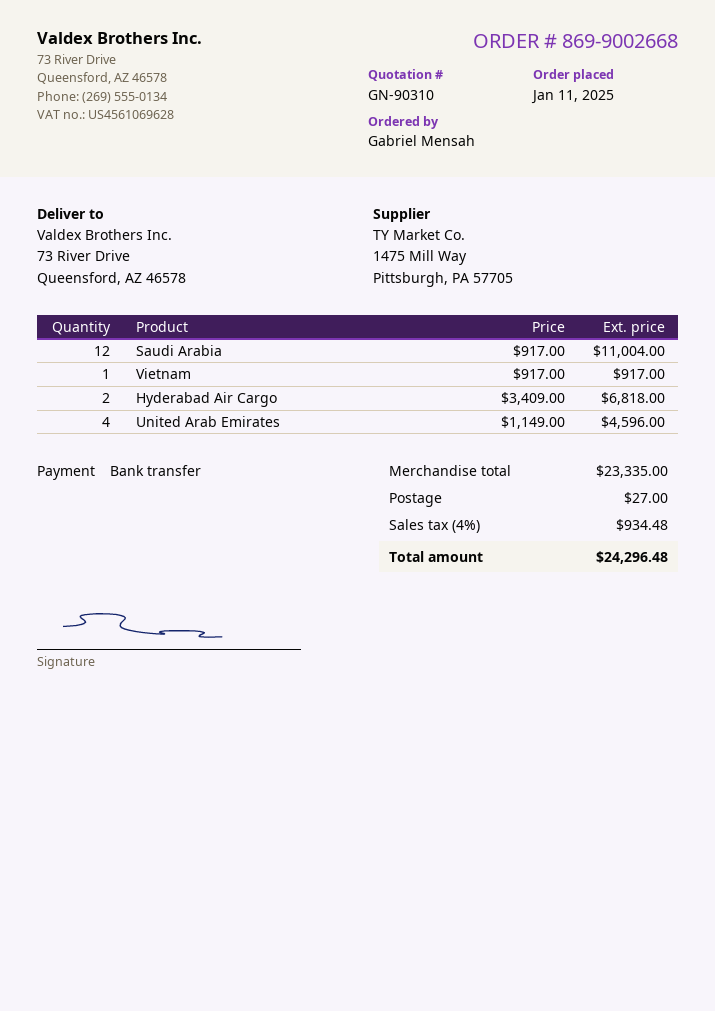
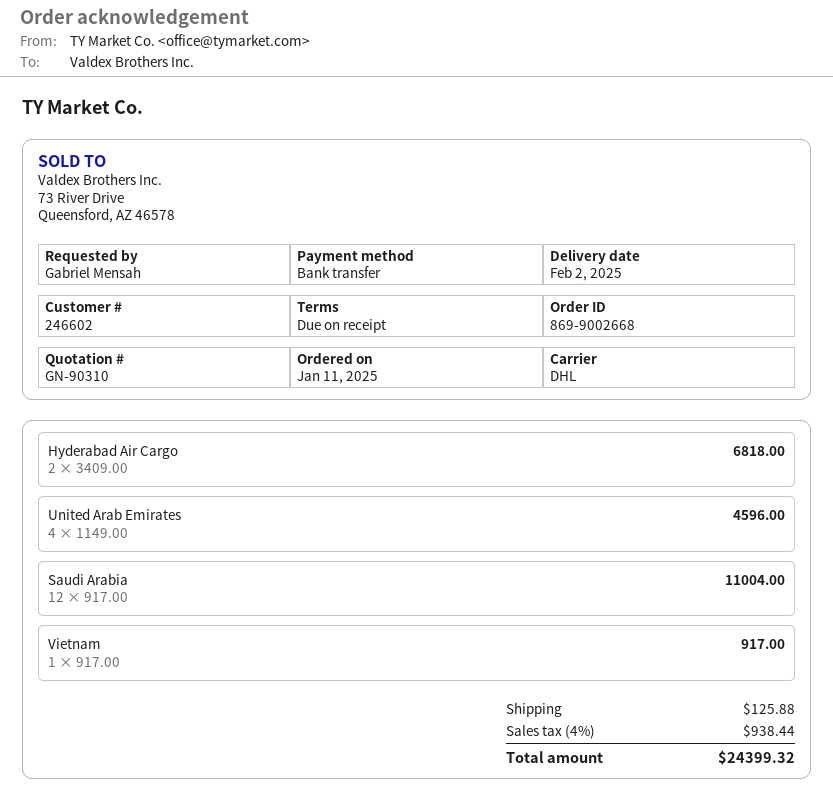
shipping: 27.00 -> 125.88
tax: 4% = 934.48 -> 4% = 938.44
total: 24296.48 -> 24399.32

